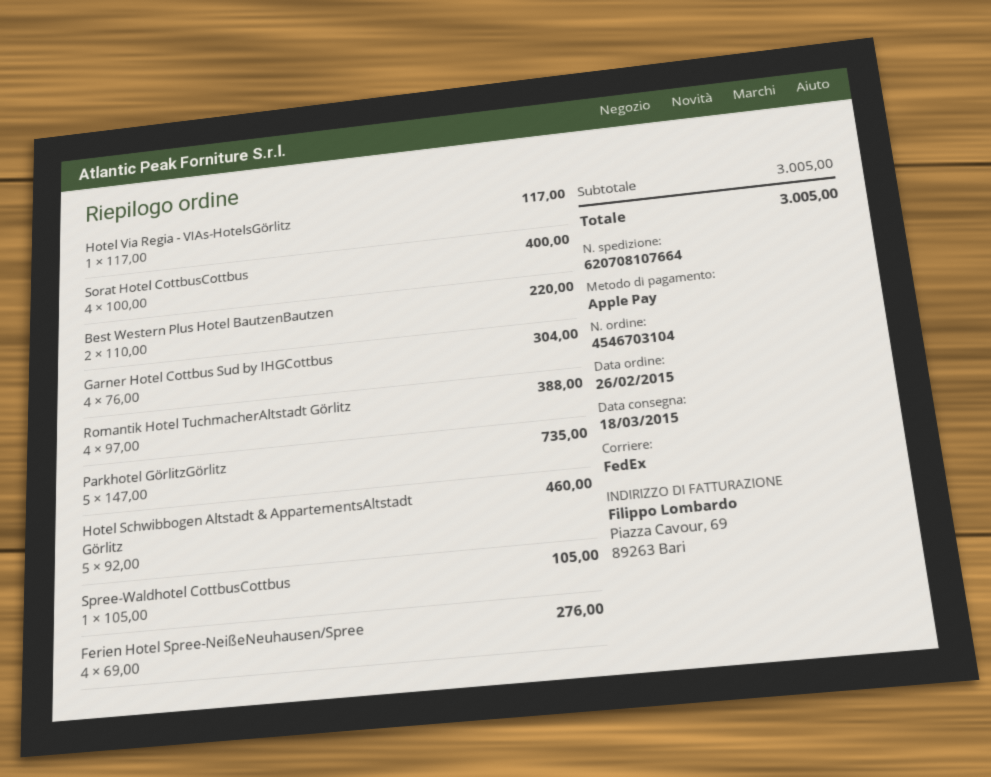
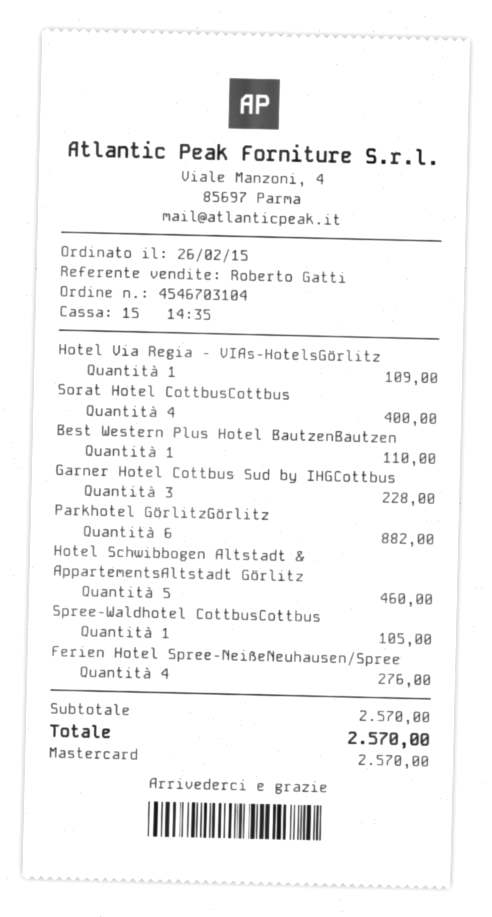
payment method: Apple Pay -> Mastercard
Hotel Via Regia - VIAs-HotelsGörlitz: 1 for 117.00 -> 1 for 109.00
Best Western Plus Hotel BautzenBautzen: 2 for 220.00 -> 1 for 110.00
Garner Hotel Cottbus Sud by IHGCottbus: 4 for 304.00 -> 3 for 228.00
Romantik Hotel TuchmacherAltstadt Görlitz: 4 for 388.00 -> none
Parkhotel GörlitzGörlitz: 5 for 735.00 -> 6 for 882.00
subtotal: 3005.00 -> 2570.00
total: 3005.00 -> 2570.00

